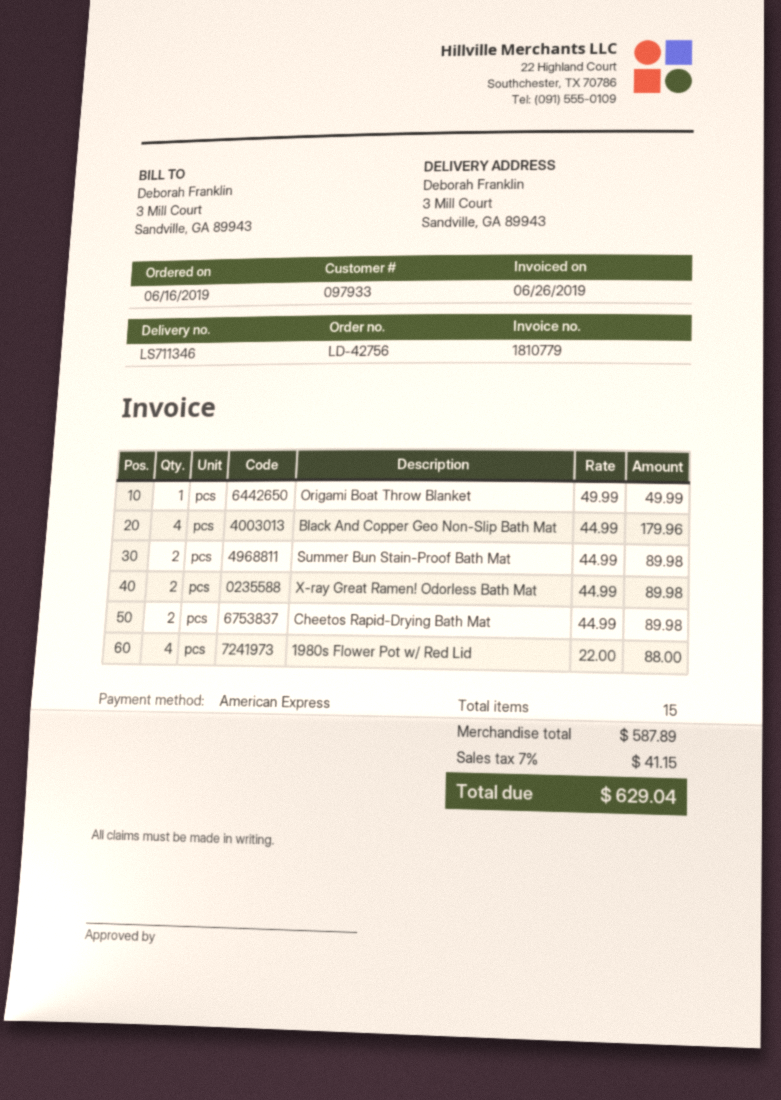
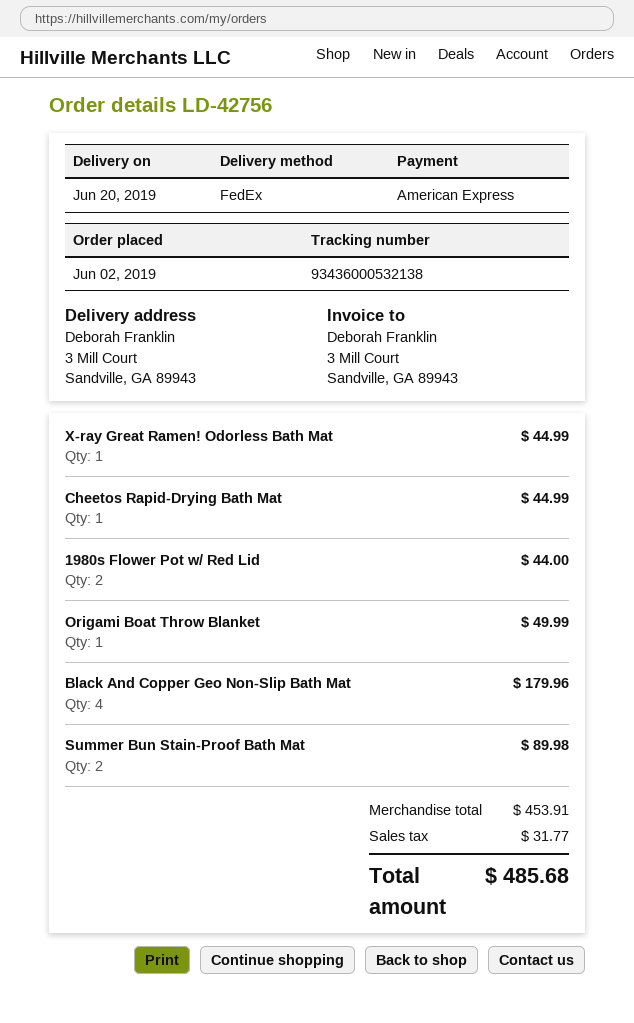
order date: 2019-06-16 -> 2019-06-02
X-ray Great Ramen! Odorless Bath Mat: 2 for 89.98 -> 1 for 44.99
Cheetos Rapid-Drying Bath Mat: 2 for 89.98 -> 1 for 44.99
1980s Flower Pot w/ Red Lid: 4 for 88.00 -> 2 for 44.00
subtotal: 587.89 -> 453.91
tax: 41.15 -> 31.77
total: 629.04 -> 485.68

